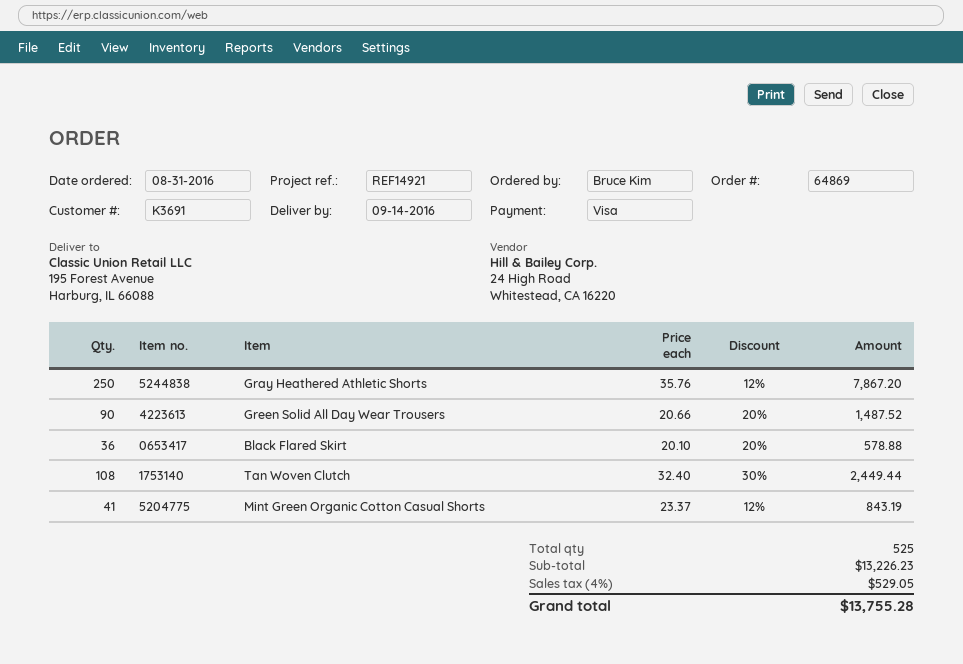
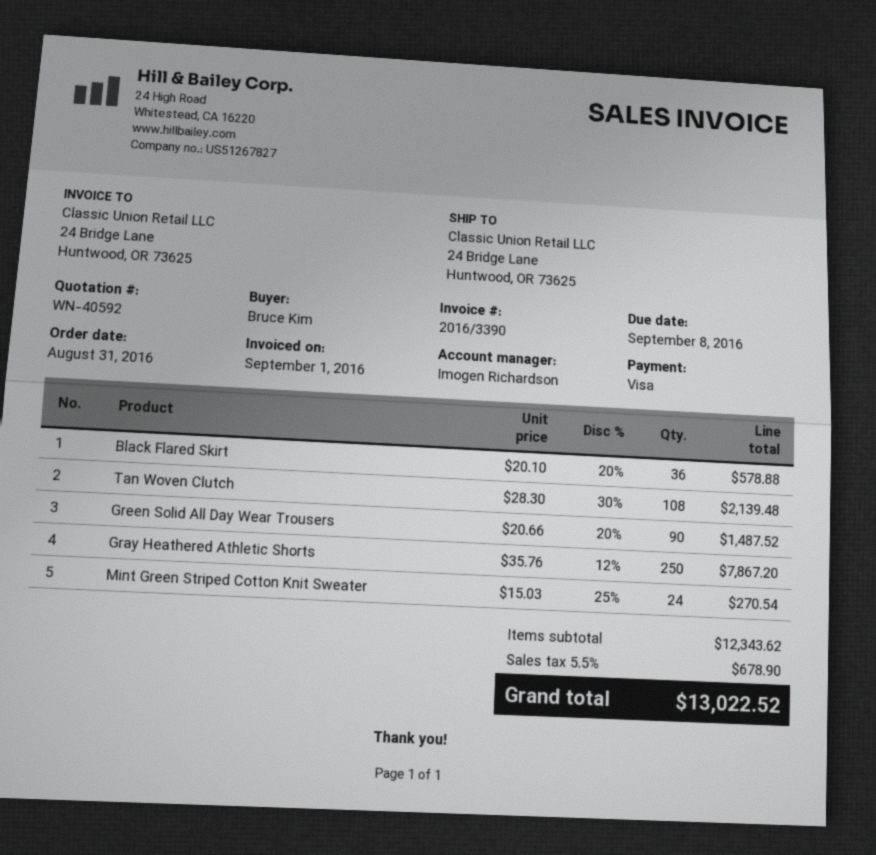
ship to: 195 Forest Avenue, Harburg, IL 66088 -> 24 Bridge Lane, Huntwood, OR 73625
Tan Woven Clutch: 108 x 32.40 - 30% = 2449.44 -> 108 x 28.30 - 30% = 2139.48
Mint Green Organic Cotton Casual Shorts: 41 x 23.37 - 12% = 843.19 -> none
Mint Green Striped Cotton Knit Sweater: none -> 24 x 15.03 - 25% = 270.54
subtotal: 13226.23 -> 12343.62
tax: 4% = 529.05 -> 5.5% = 678.90
total: 13755.28 -> 13022.52

